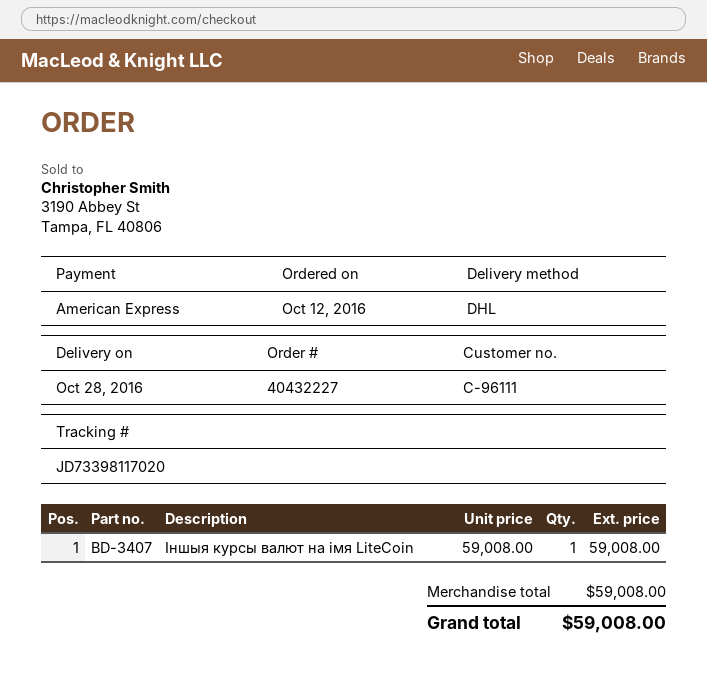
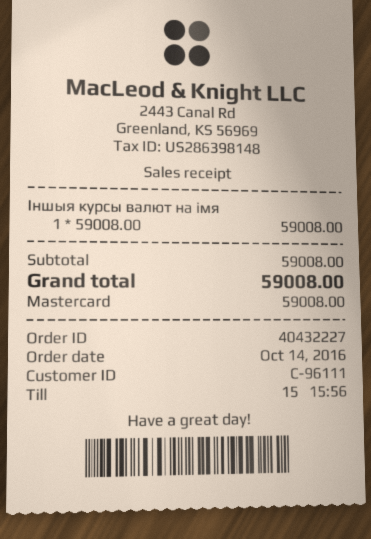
order date: 2016-10-12 -> 2016-10-14
payment method: American Express -> Mastercard

